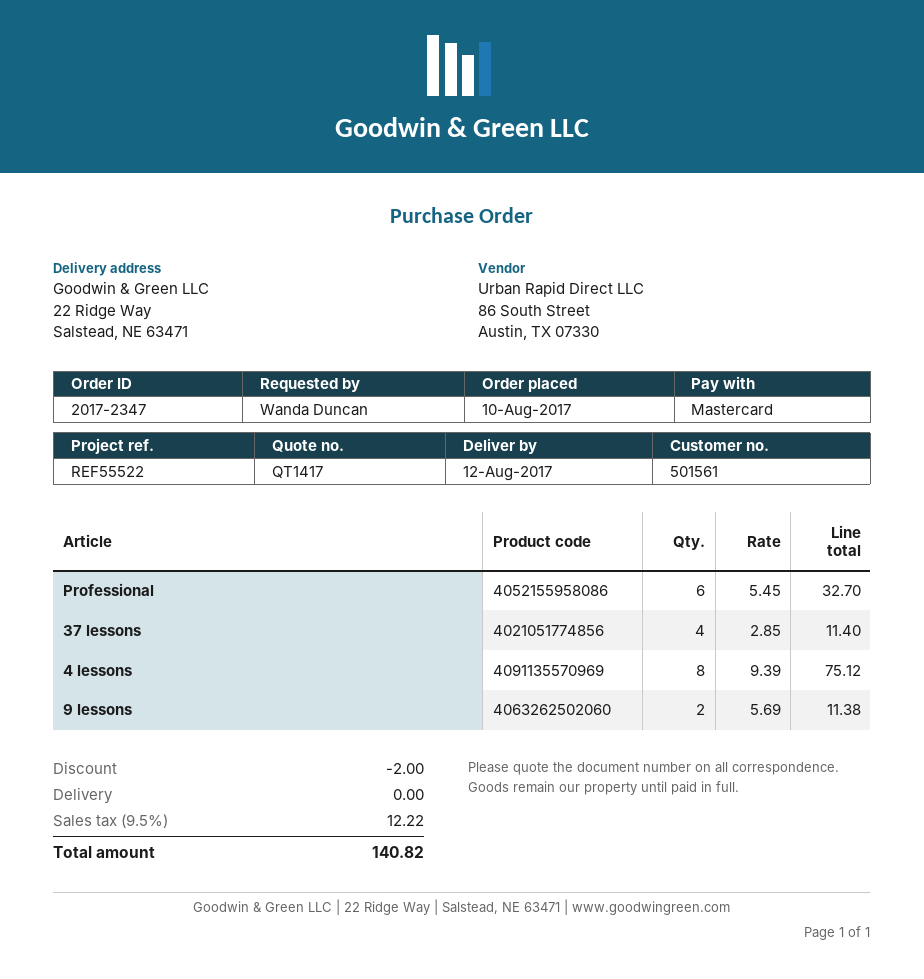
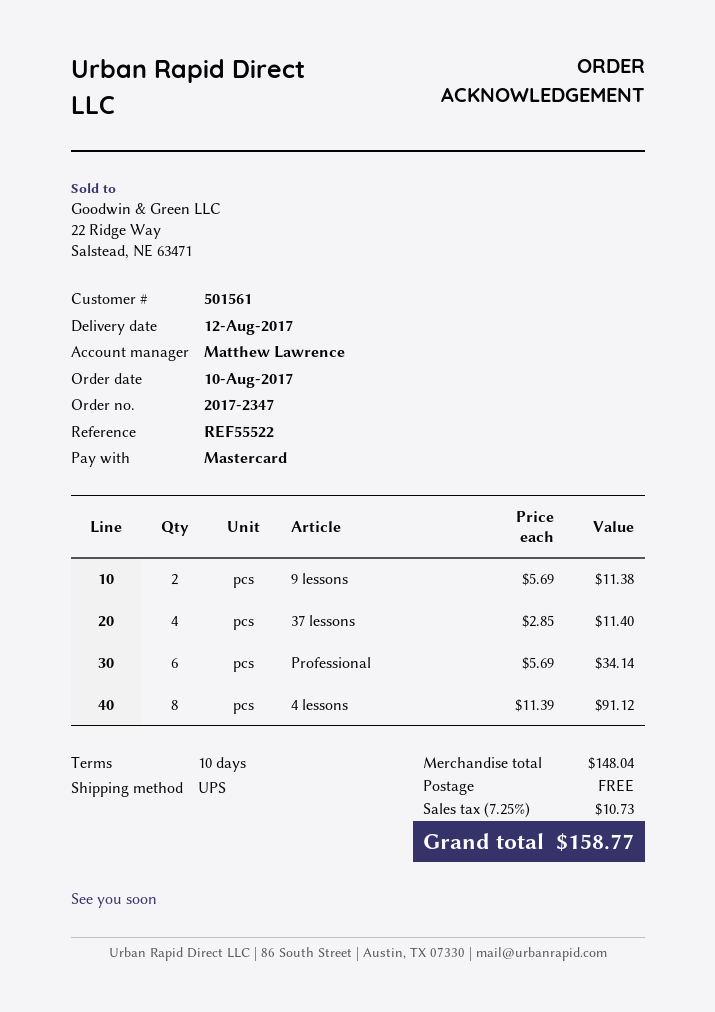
Professional: 6 x 5.45 = 32.70 -> 6 x 5.69 = 34.14
4 lessons: 8 x 9.39 = 75.12 -> 8 x 11.39 = 91.12
discount: 2.00 -> none
tax: 9.5% = 12.22 -> 7.25% = 10.73
total: 140.82 -> 158.77

